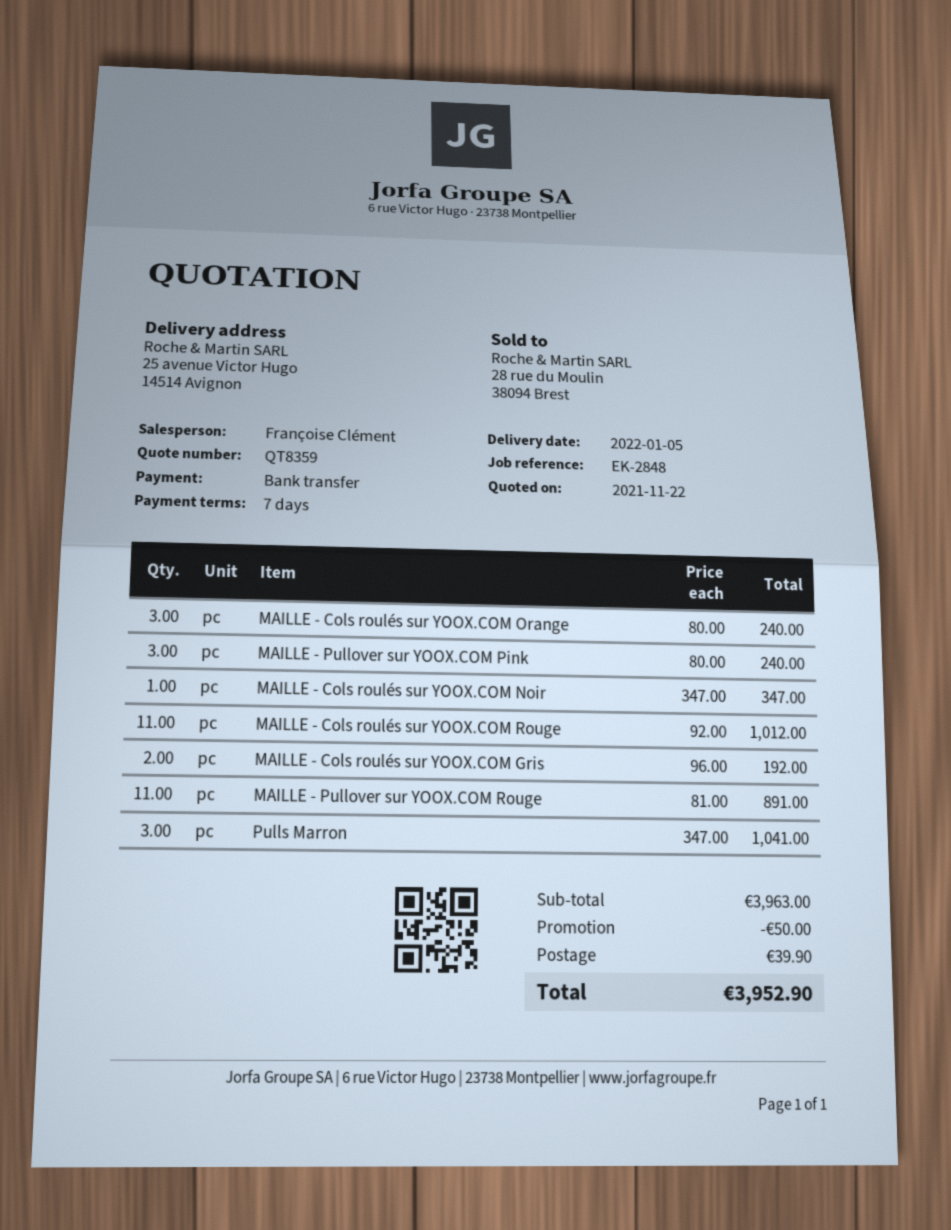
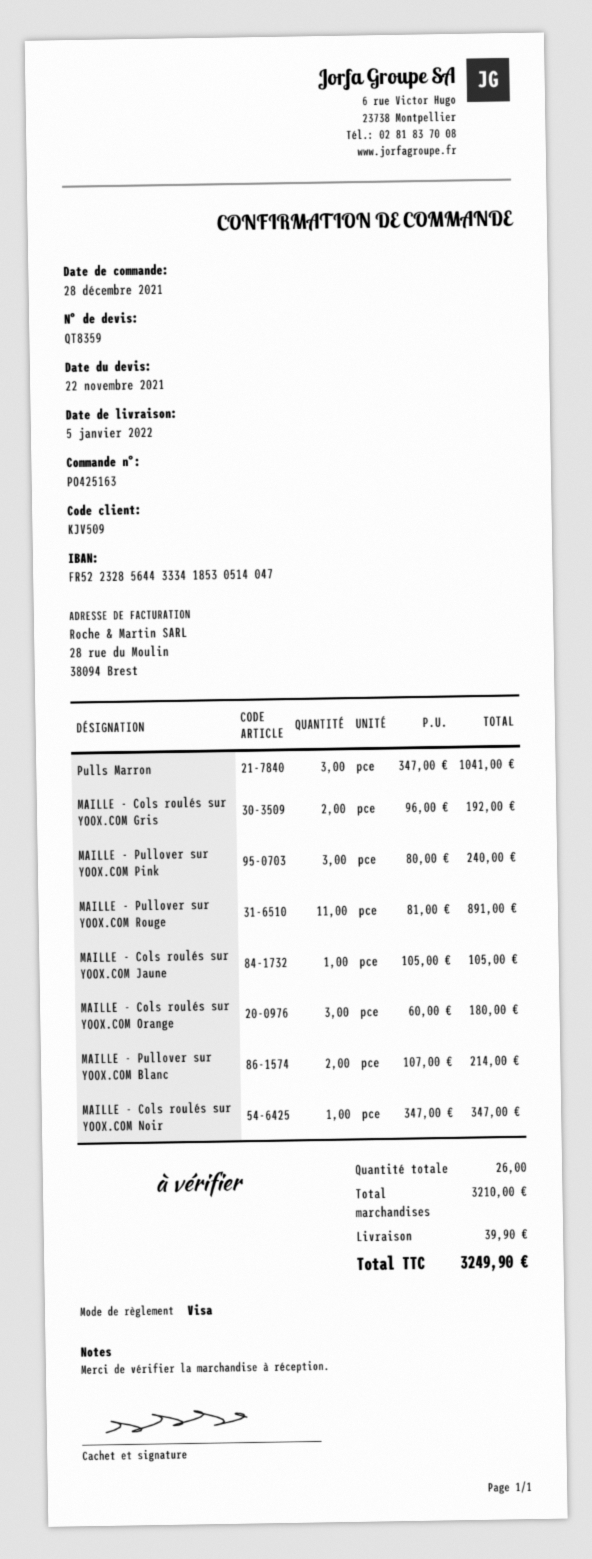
payment method: bank transfer -> Visa
MAILLE - Cols roulés sur YOOX.COM Orange: 3 x 80.00 = 240.00 -> 3 x 60.00 = 180.00
MAILLE - Cols roulés sur YOOX.COM Rouge: 11 x 92.00 = 1012.00 -> none
MAILLE - Cols roulés sur YOOX.COM Jaune: none -> 1 x 105.00 = 105.00
MAILLE - Pullover sur YOOX.COM Blanc: none -> 2 x 107.00 = 214.00
subtotal: 3963.00 -> 3210.00
discount: 50.00 -> none
total: 3952.90 -> 3249.90

